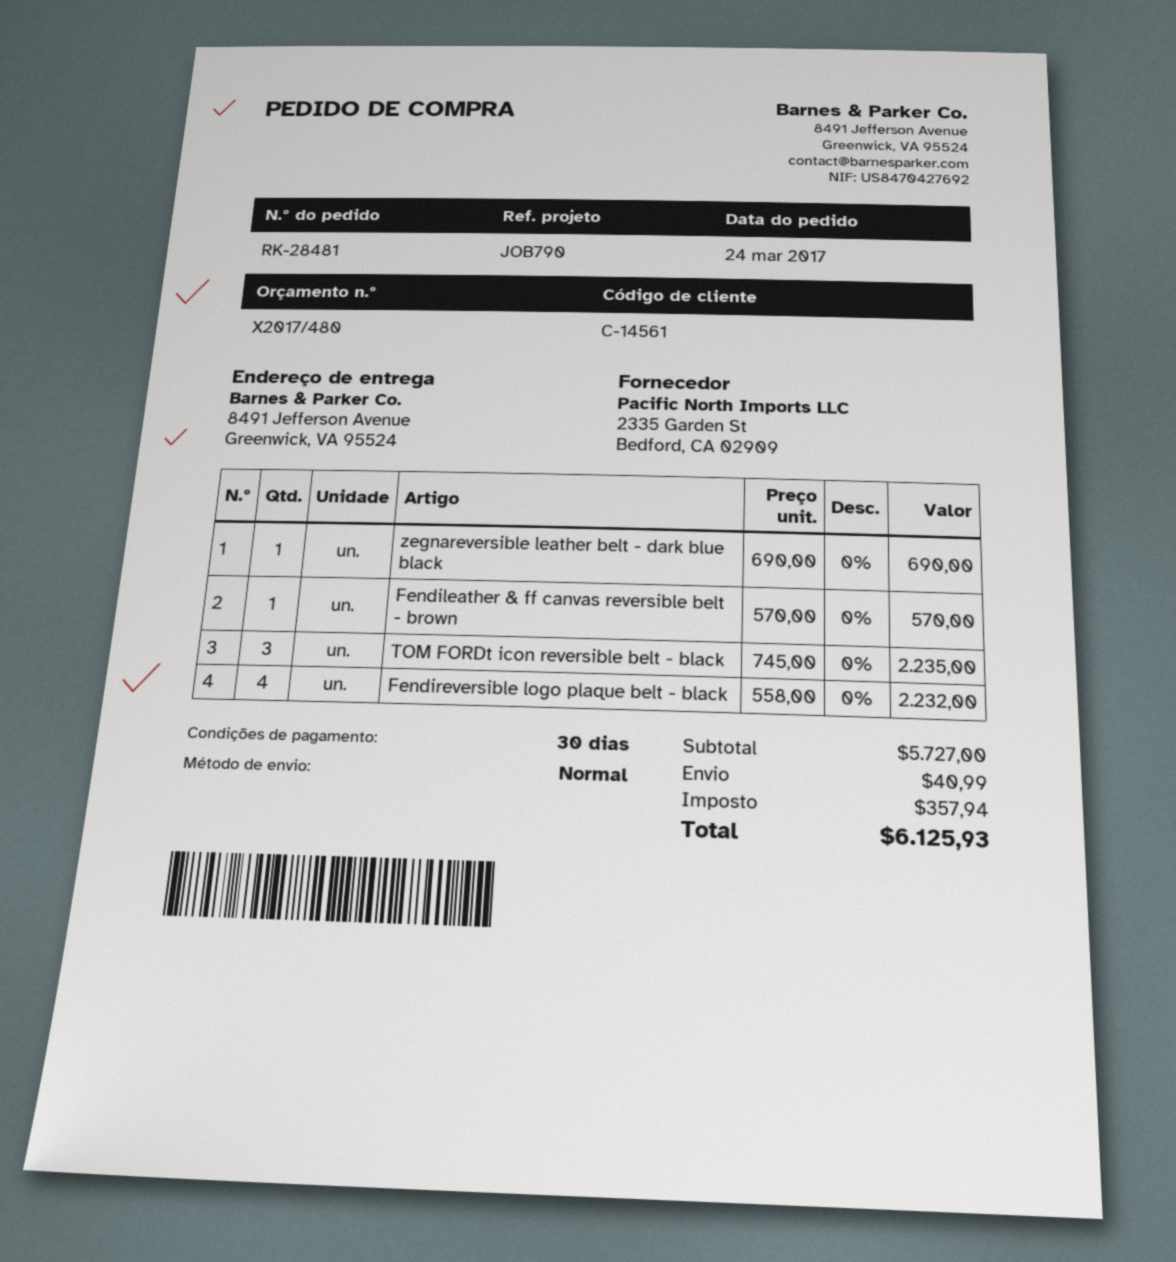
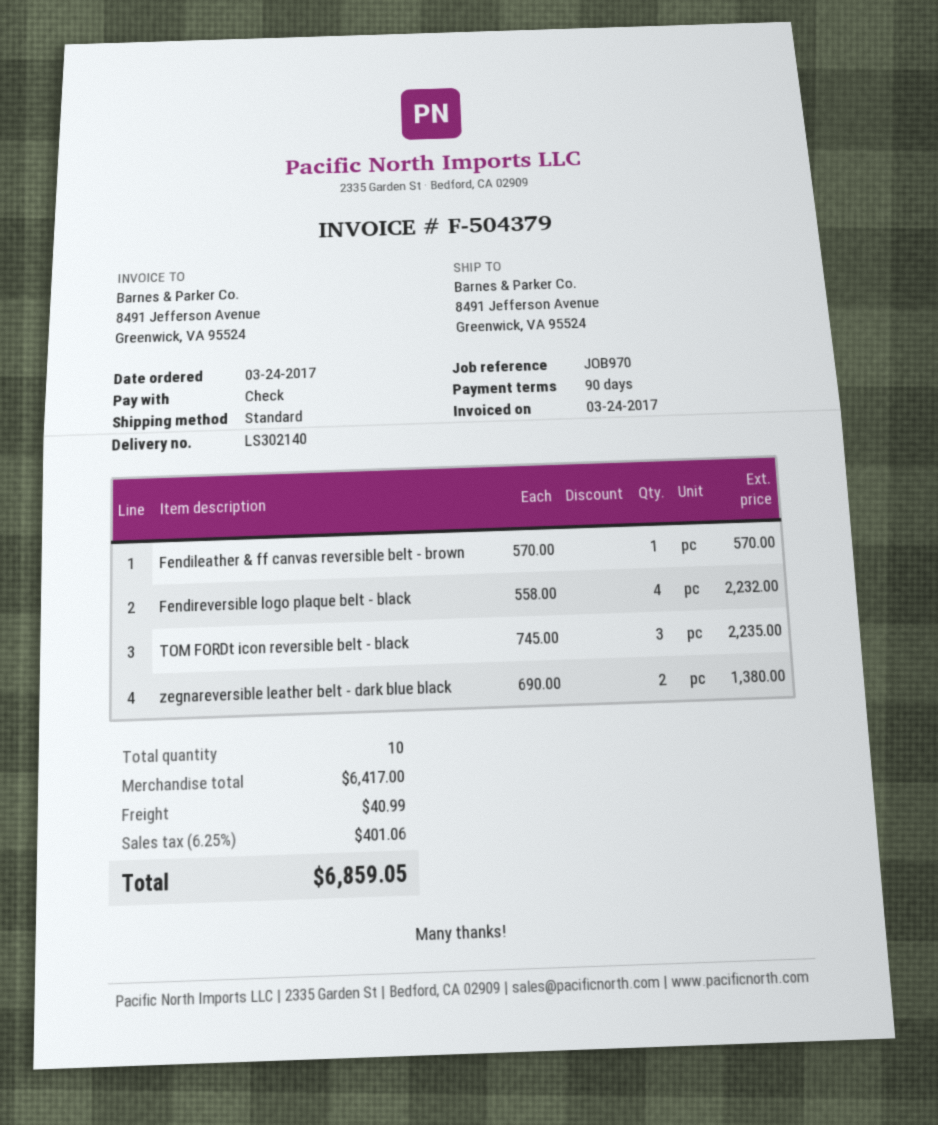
payment terms: 30 days -> 90 days
reference: JOB790 -> JOB970
zegnareversible leather belt - dark blue black: 1 x 690.00 = 690.00 -> 2 x 690.00 = 1380.00
subtotal: 5727.00 -> 6417.00
tax: 357.94 -> 401.06
total: 6125.93 -> 6859.05

